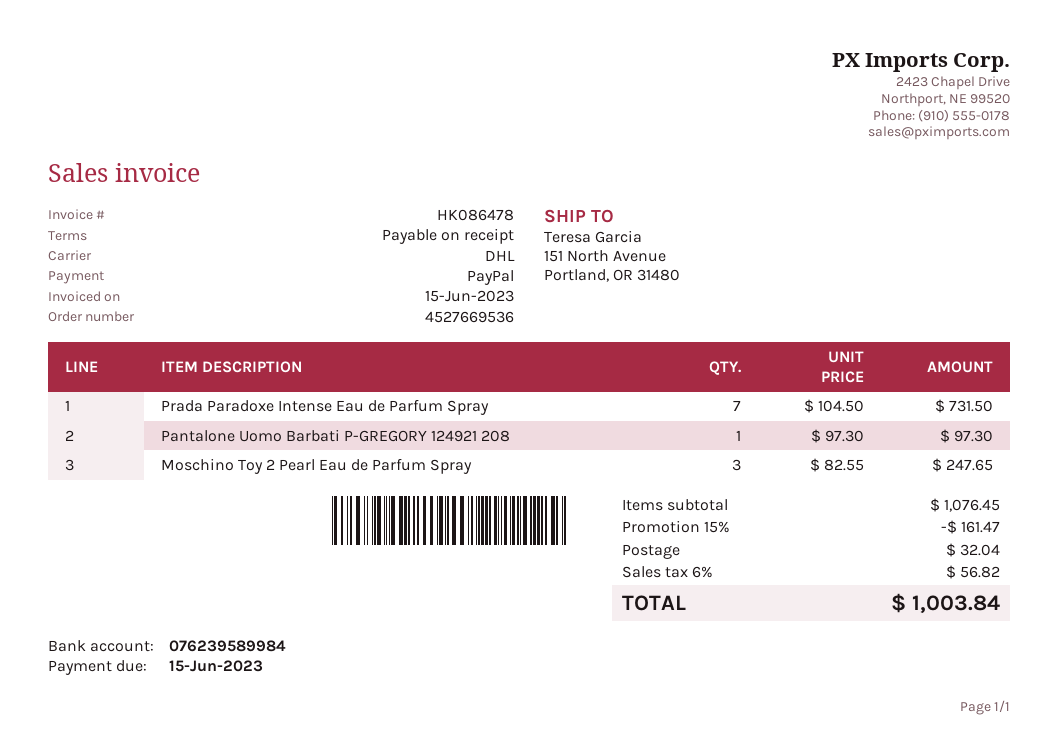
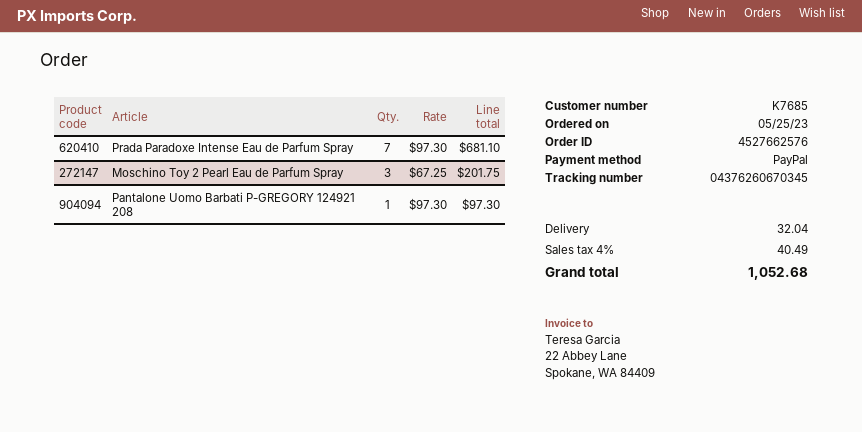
order number: 4527669536 -> 4527662576
Prada Paradoxe Intense Eau de Parfum Spray: 7 x 104.50 = 731.50 -> 7 x 97.30 = 681.10
Moschino Toy 2 Pearl Eau de Parfum Spray: 3 x 82.55 = 247.65 -> 3 x 67.25 = 201.75
discount: 15% = 161.47 -> none
tax: 6% = 56.82 -> 4% = 40.49
total: 1003.84 -> 1052.68

